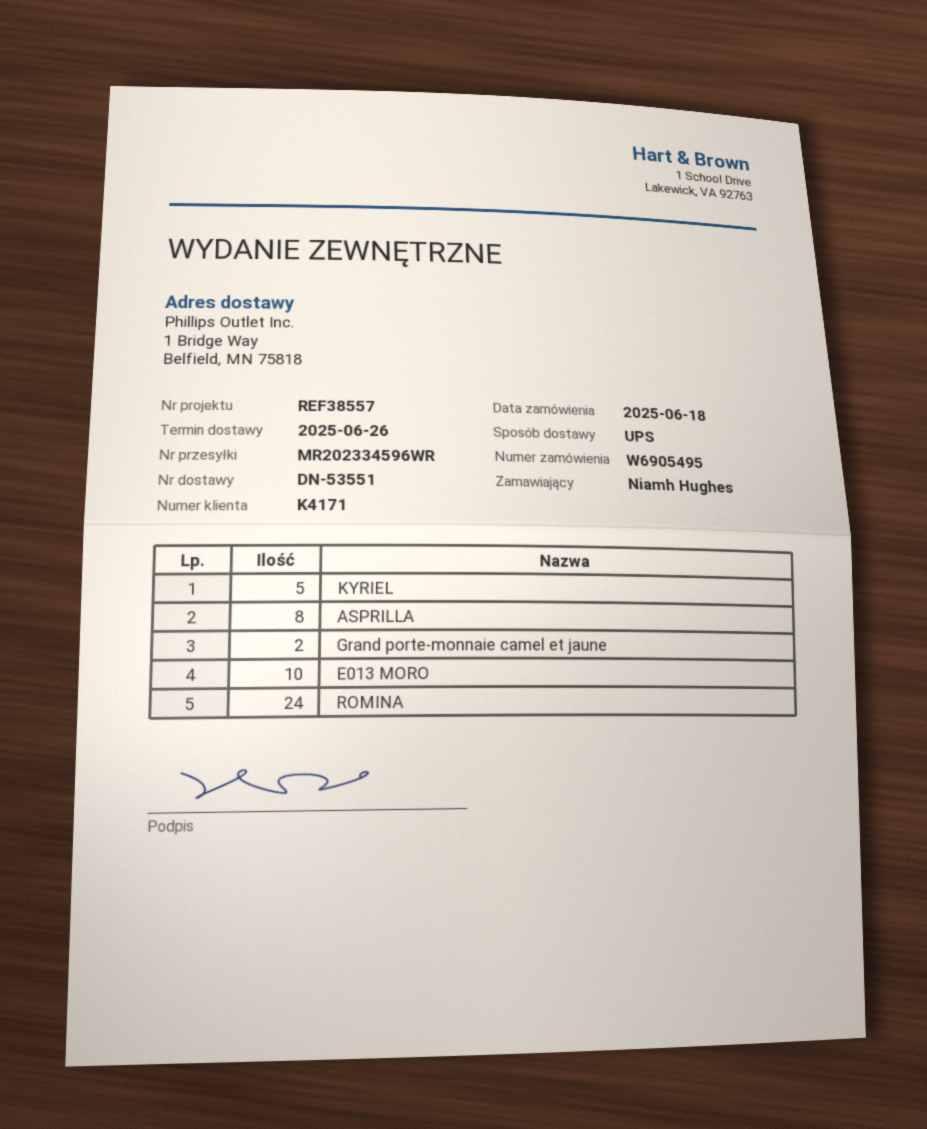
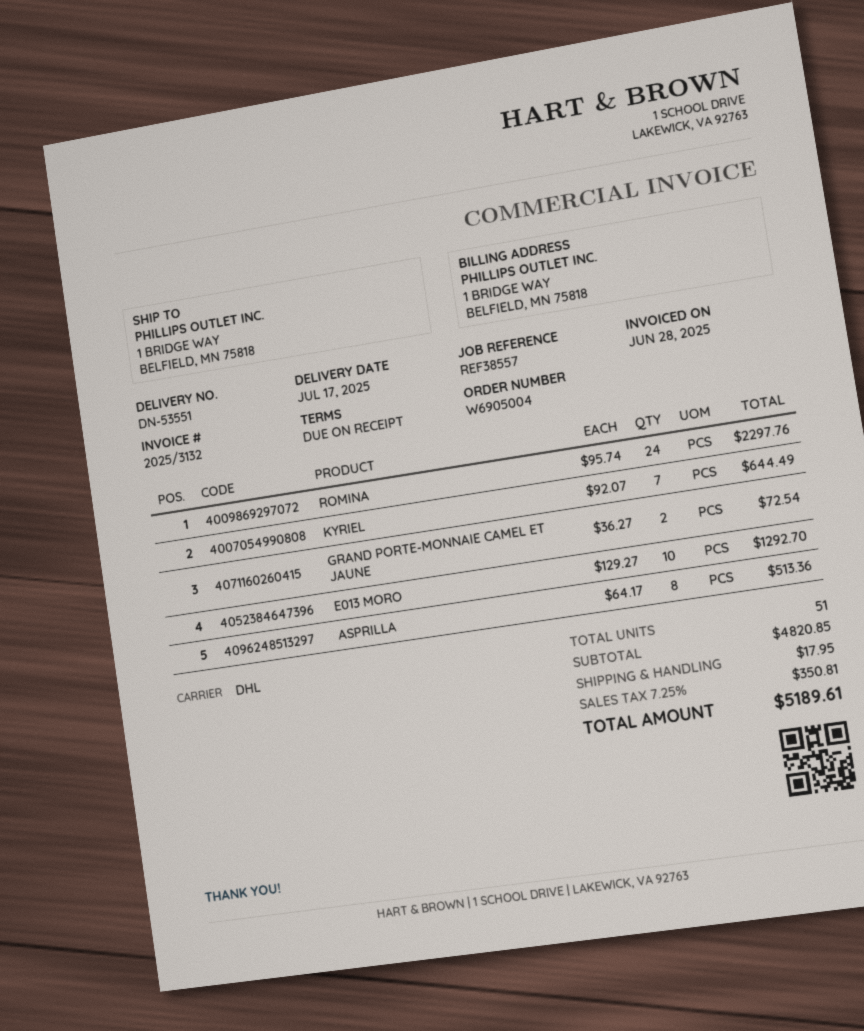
order number: W6905495 -> W6905004
delivery date: 2025-06-26 -> 2025-07-17
shipping method: UPS -> DHL
KYRIEL: 5 -> 7

